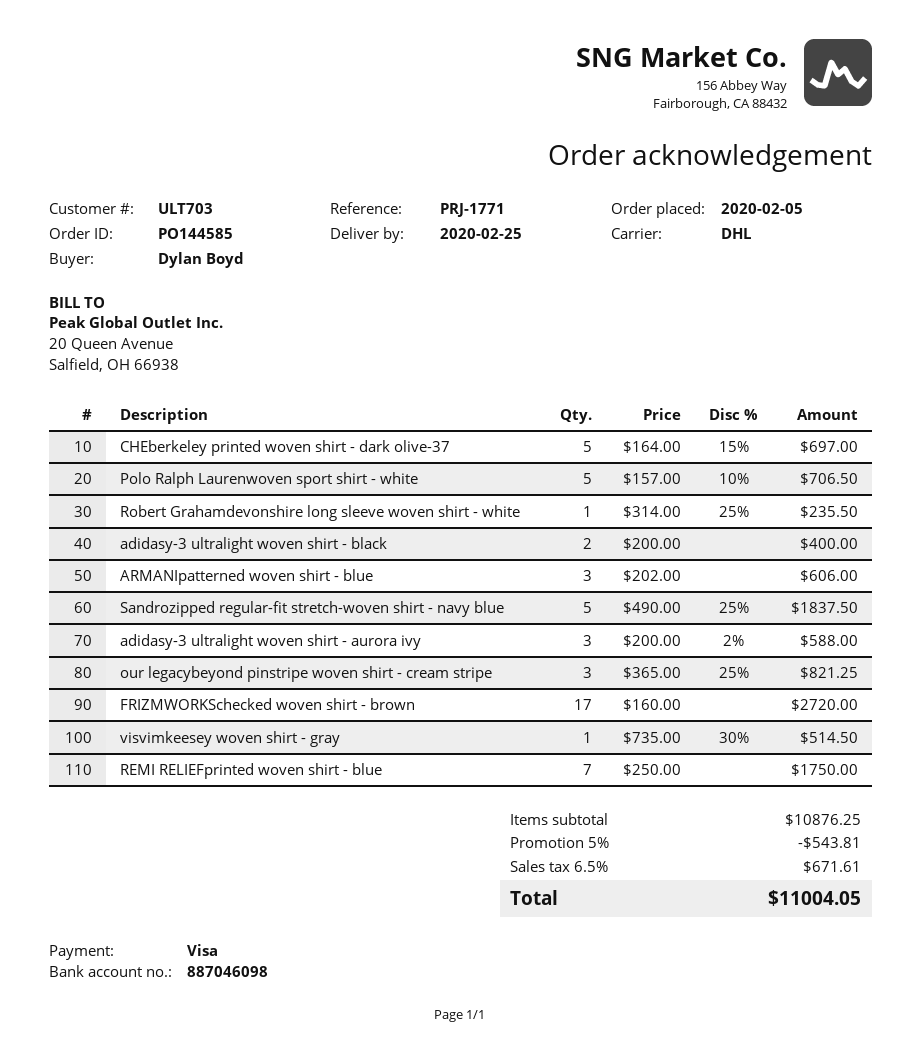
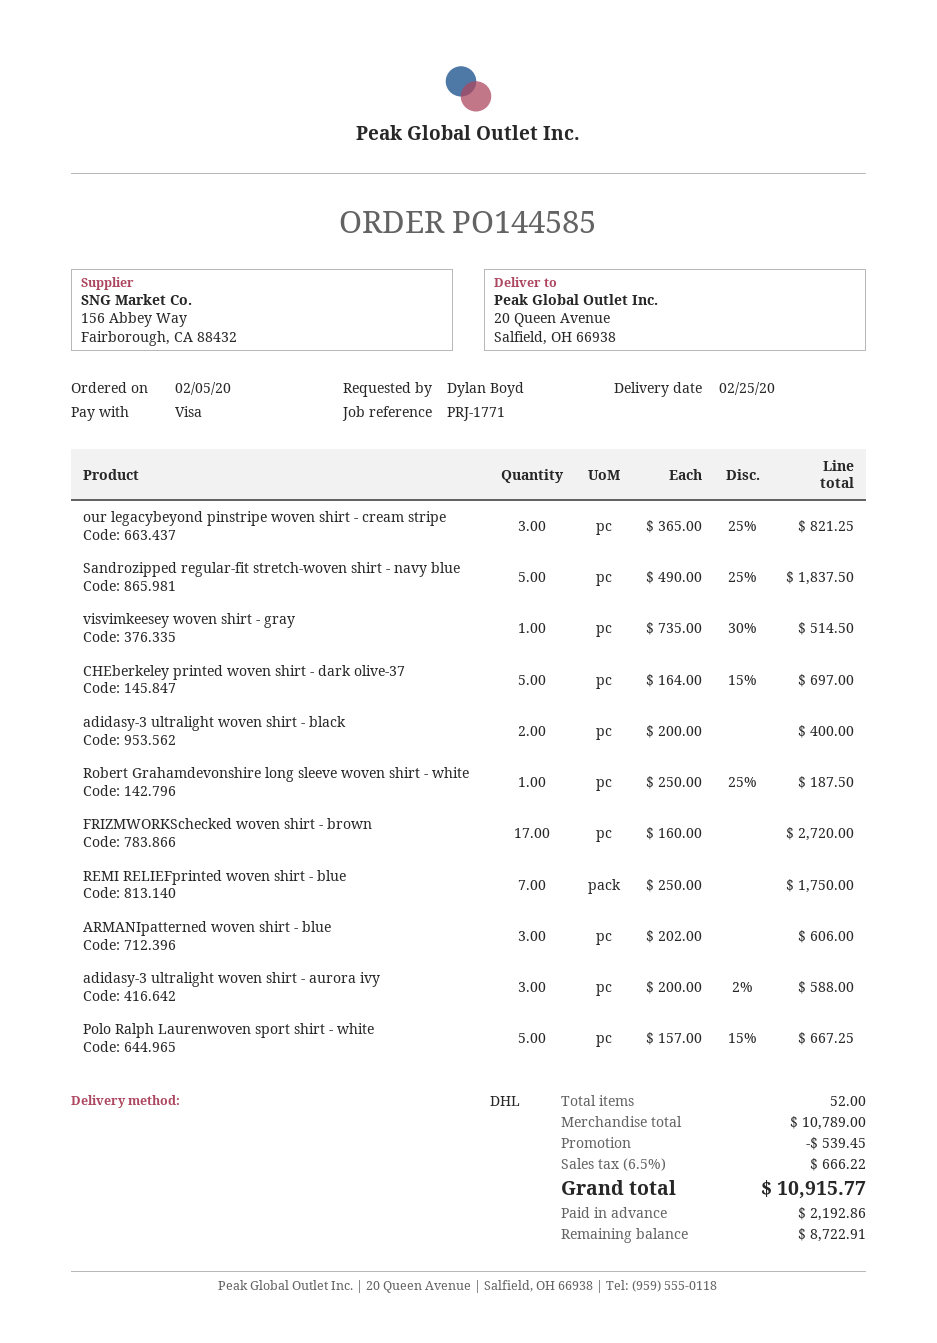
Polo Ralph Laurenwoven sport shirt - white: 5 x 157.00 - 10% = 706.50 -> 5 x 157.00 - 15% = 667.25
Robert Grahamdevonshire long sleeve woven shirt - white: 1 x 314.00 - 25% = 235.50 -> 1 x 250.00 - 25% = 187.50
subtotal: 10876.25 -> 10789.00
discount: 543.81 -> 539.45
tax: 6.5% = 671.61 -> 6.5% = 666.22
total: 11004.05 -> 10915.77

